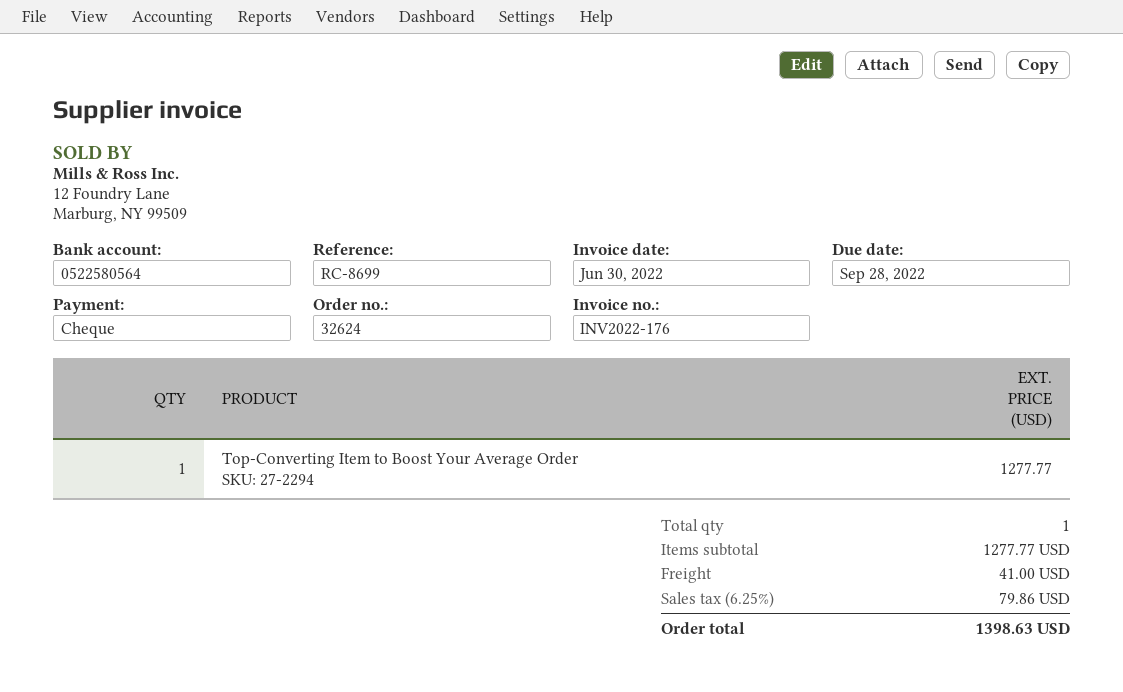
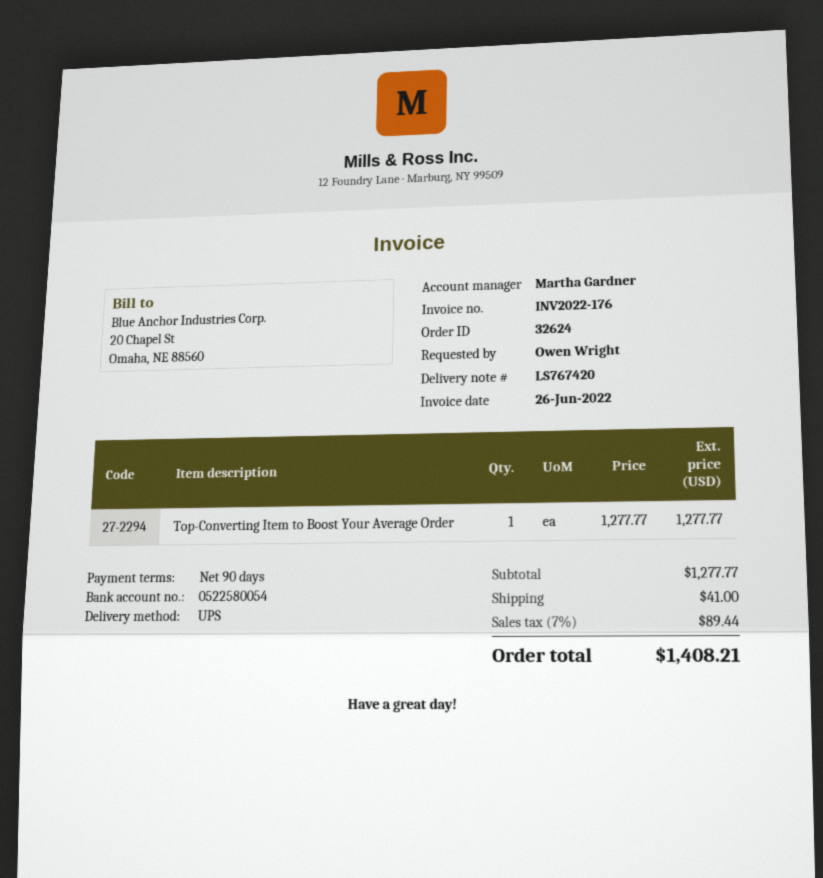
invoice date: 2022-06-30 -> 2022-06-26
bank account: 0522580564 -> 0522580054
tax: 6.25% = 79.86 -> 7% = 89.44
total: 1398.63 -> 1408.21

